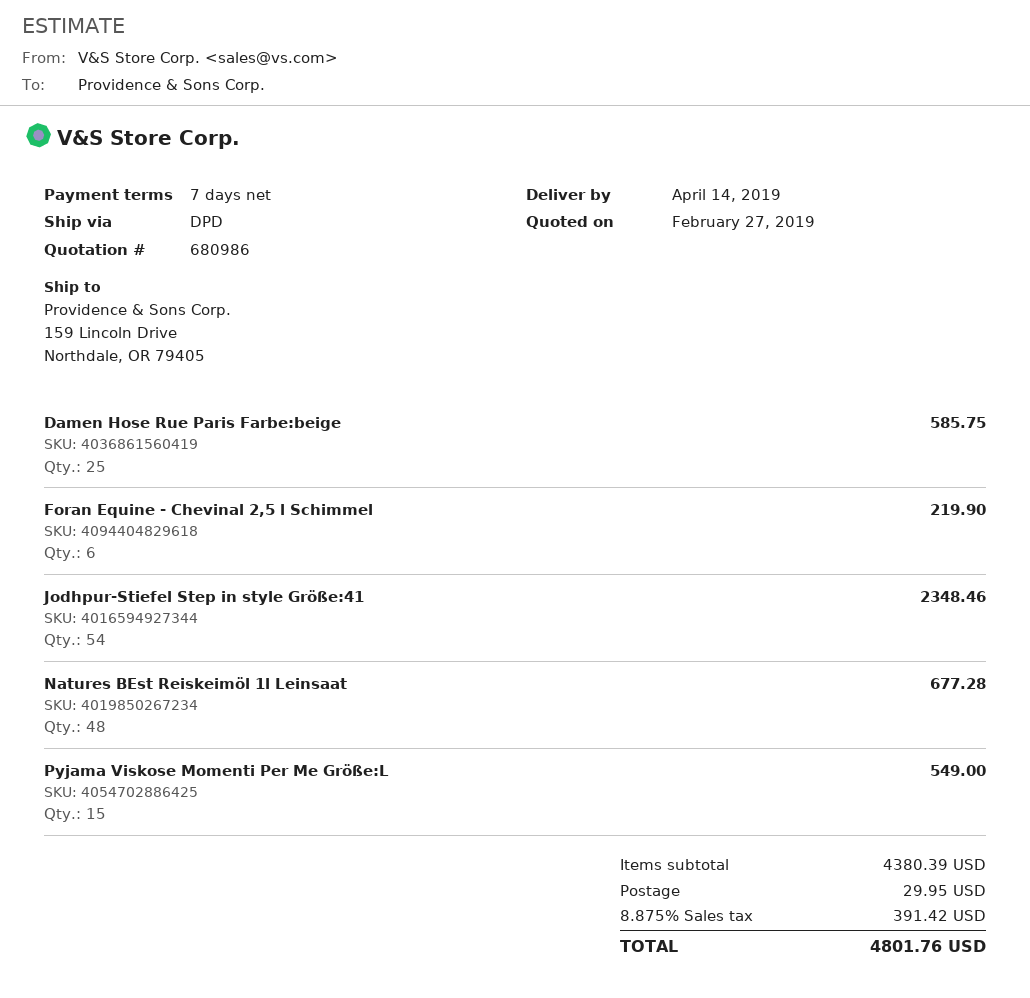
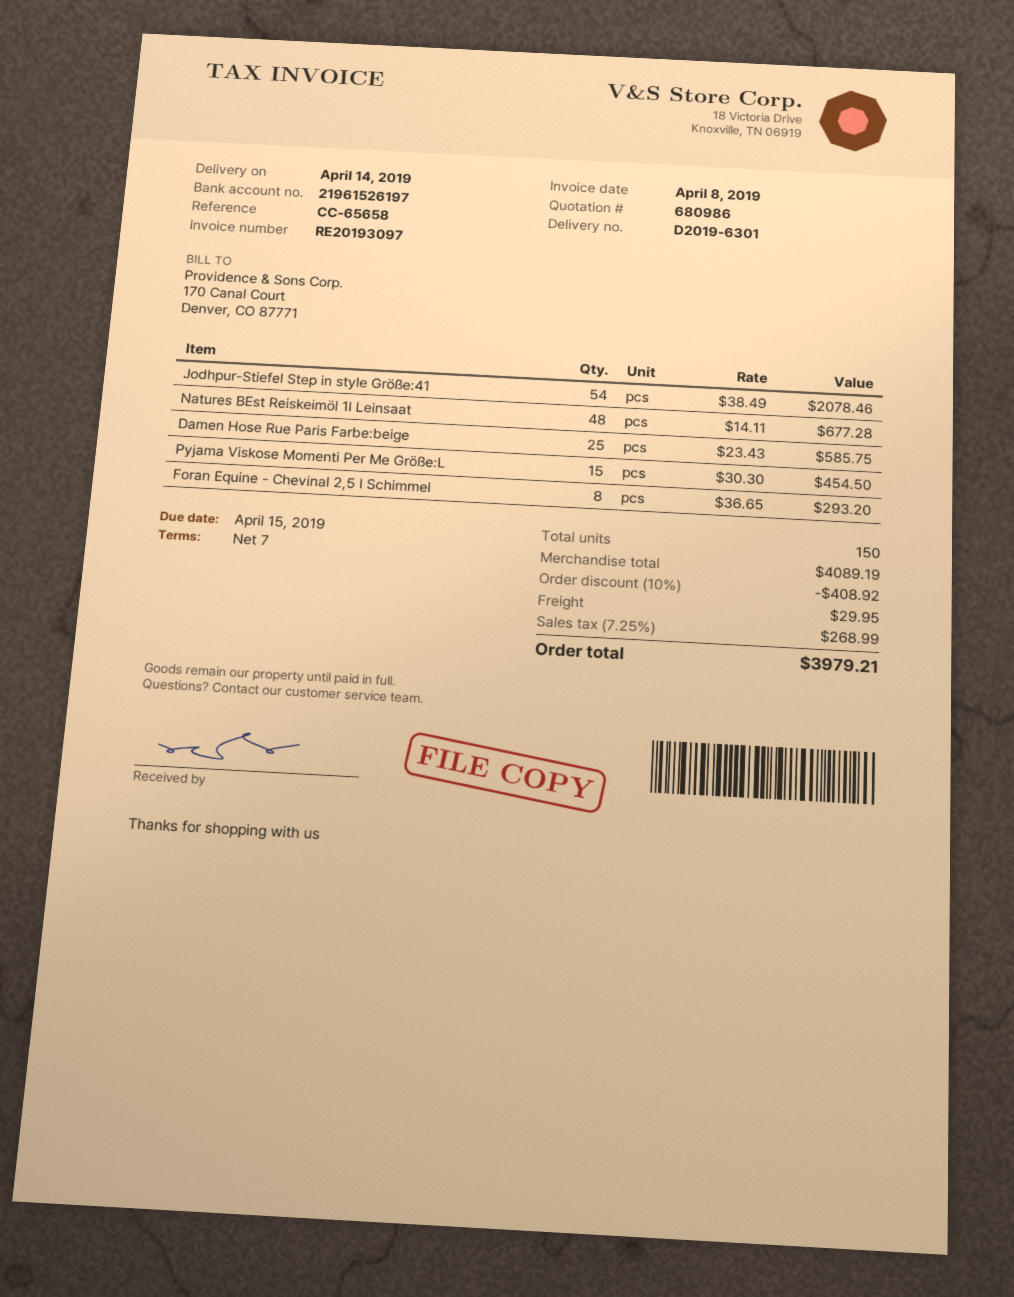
Foran Equine - Chevinal 2,5 l Schimmel: 6 for 219.90 -> 8 for 293.20
Jodhpur-Stiefel Step in style Größe:41: 54 for 2348.46 -> 54 for 2078.46
Pyjama Viskose Momenti Per Me Größe:L: 15 for 549.00 -> 15 for 454.50
subtotal: 4380.39 -> 4089.19
discount: none -> 10% = 408.92
tax: 8.875% = 391.42 -> 7.25% = 268.99
total: 4801.76 -> 3979.21

